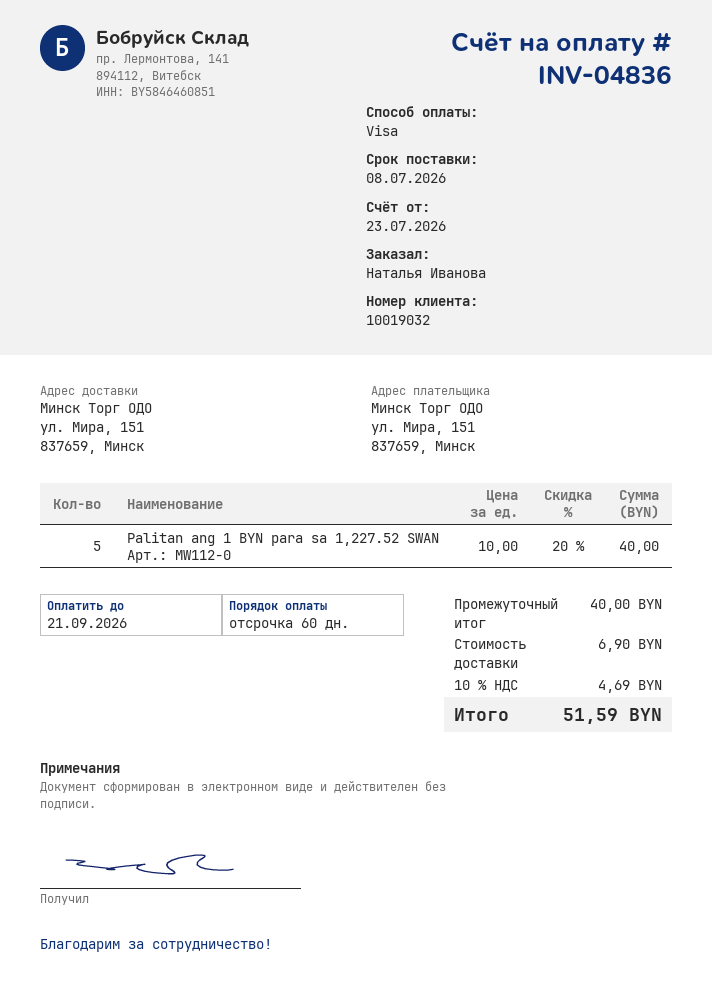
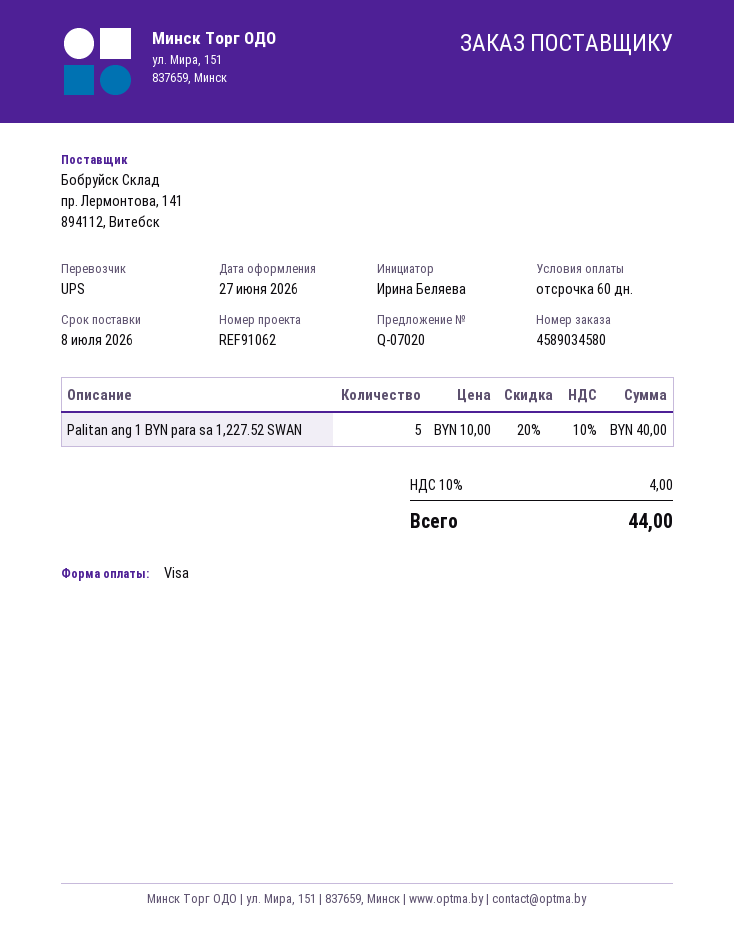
ordered by: Наталья Иванова -> Ирина Беляева
shipping: 6.90 -> none
tax: 10% = 4.69 -> 10% = 4.00
total: 51.59 -> 44.00

